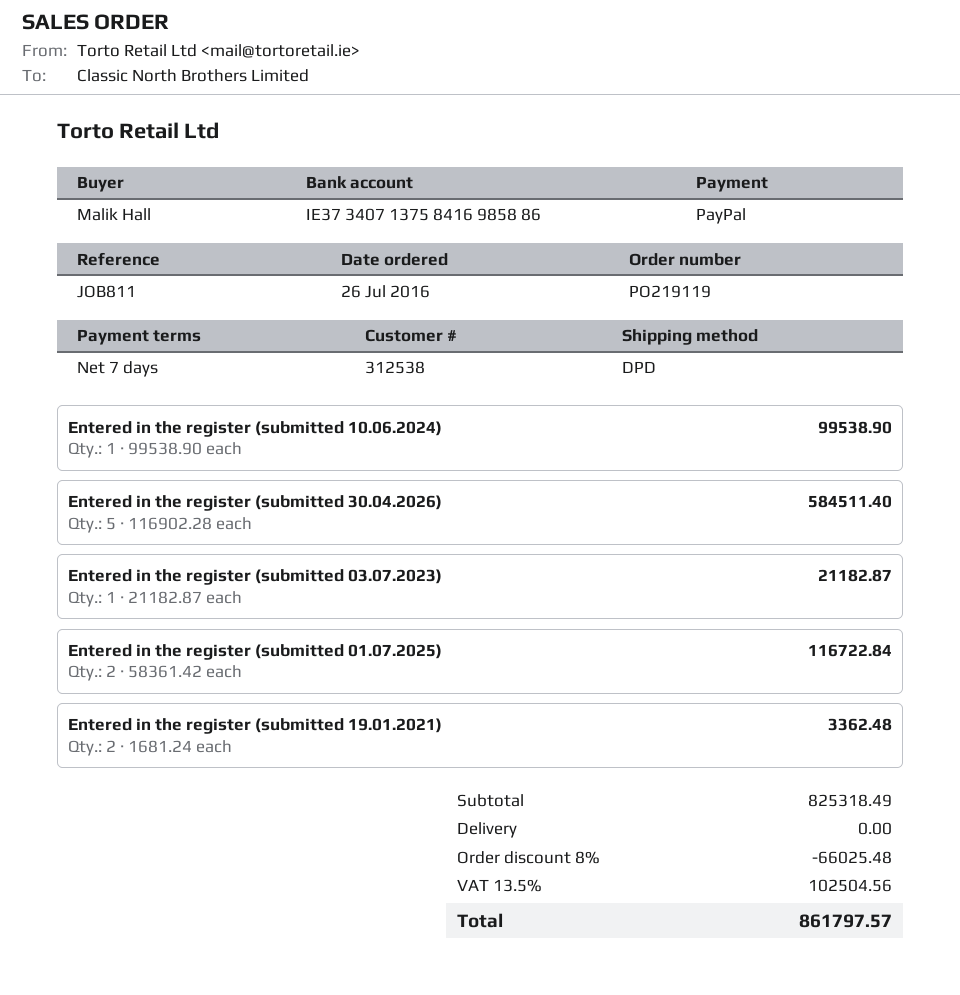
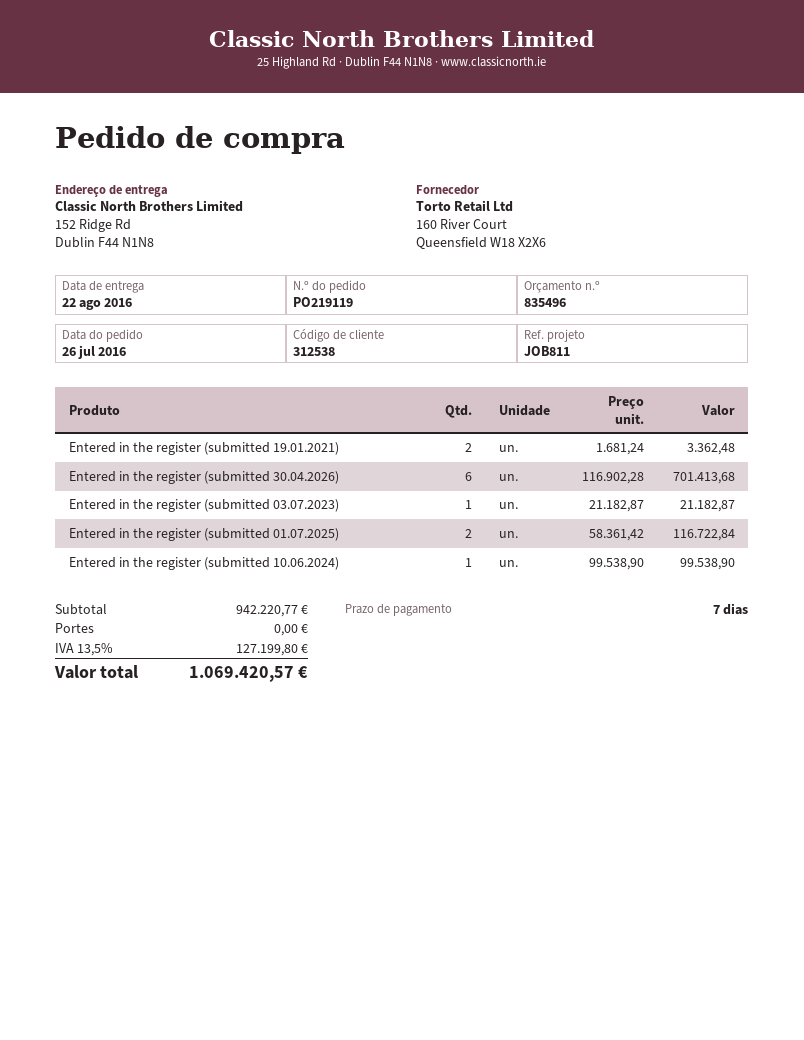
Entered in the register (submitted 30.04.2026): 5 x 116902.28 = 584511.40 -> 6 x 116902.28 = 701413.68
subtotal: 825318.49 -> 942220.77
discount: 8% = 66025.48 -> none
tax: 13.5% = 102504.56 -> 13.5% = 127199.80
total: 861797.57 -> 1069420.57

